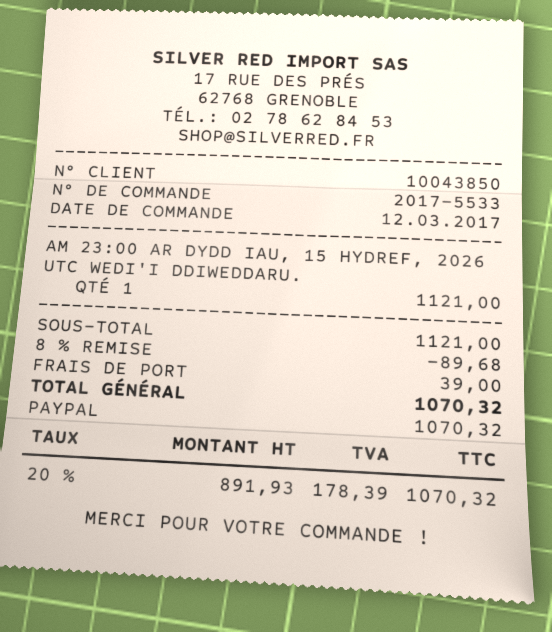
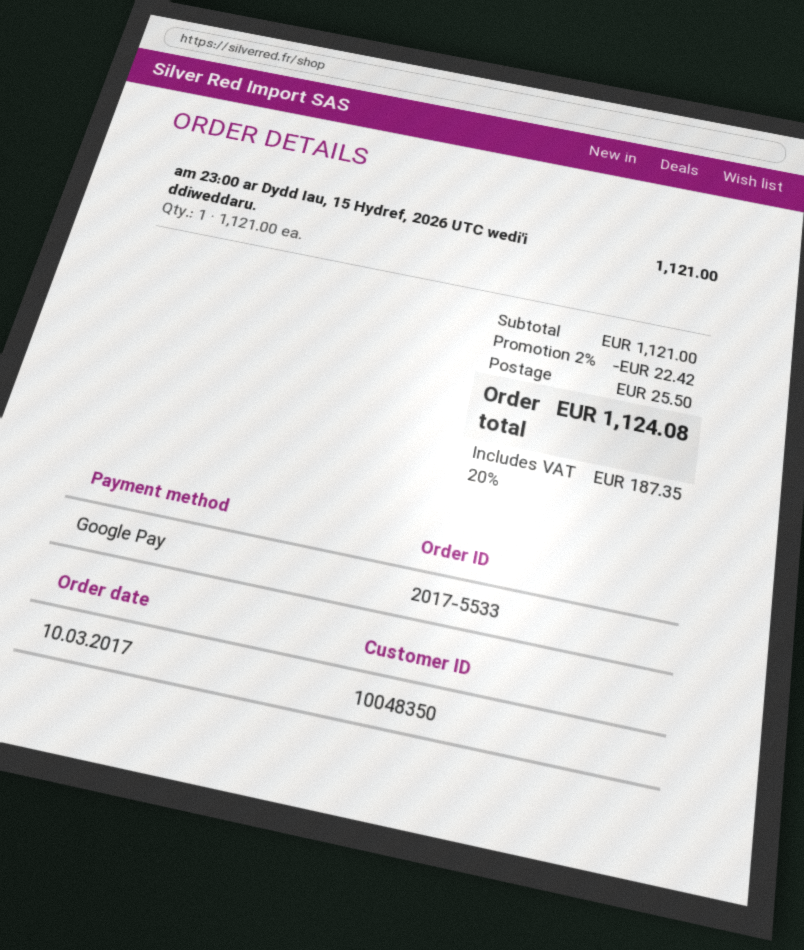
order date: 2017-03-12 -> 2017-03-10
customer number: 10043850 -> 10048350
payment method: PayPal -> Google Pay
discount: 8% = 89.68 -> 2% = 22.42
shipping: 39.00 -> 25.50
tax: 20% = 178.39 -> 20% = 187.35
total: 1070.32 -> 1124.08

